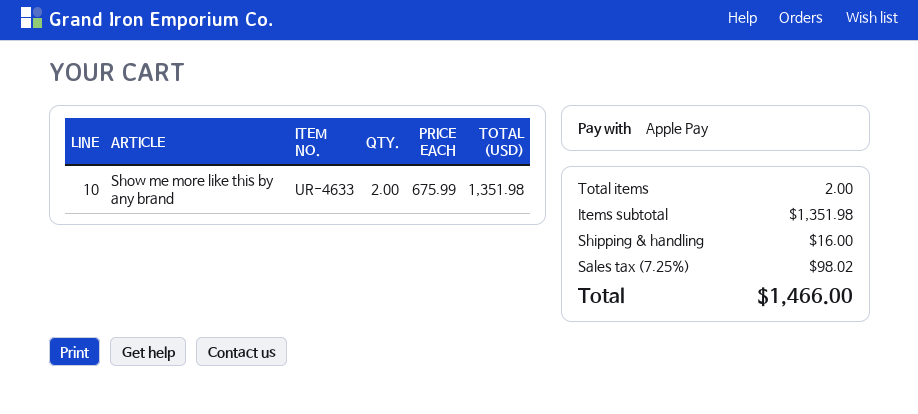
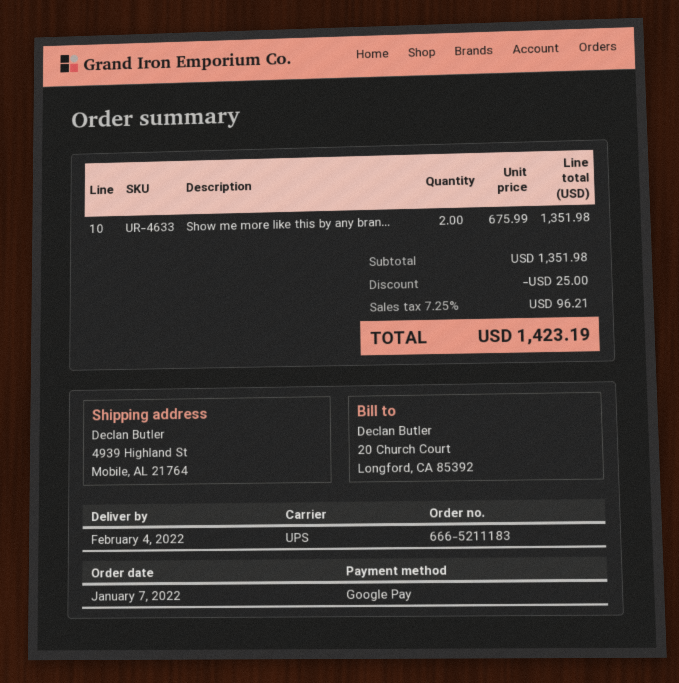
payment method: Apple Pay -> Google Pay
discount: none -> 25.00
shipping: 16.00 -> none
tax: 7.25% = 98.02 -> 7.25% = 96.21
total: 1466.00 -> 1423.19

